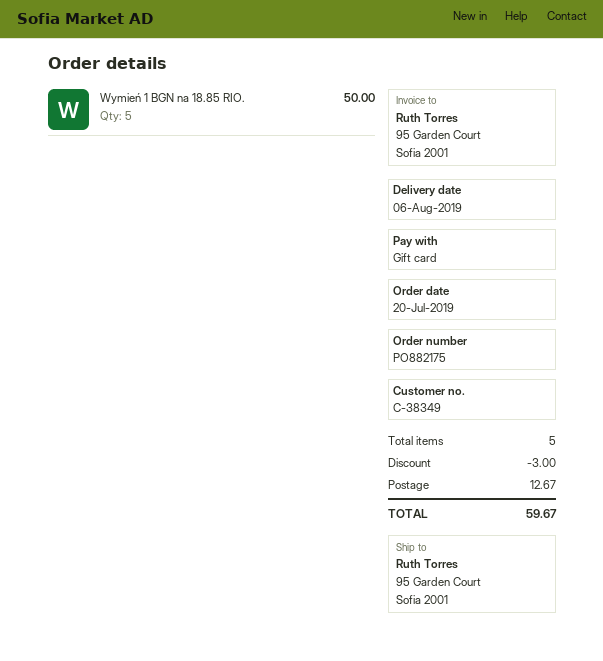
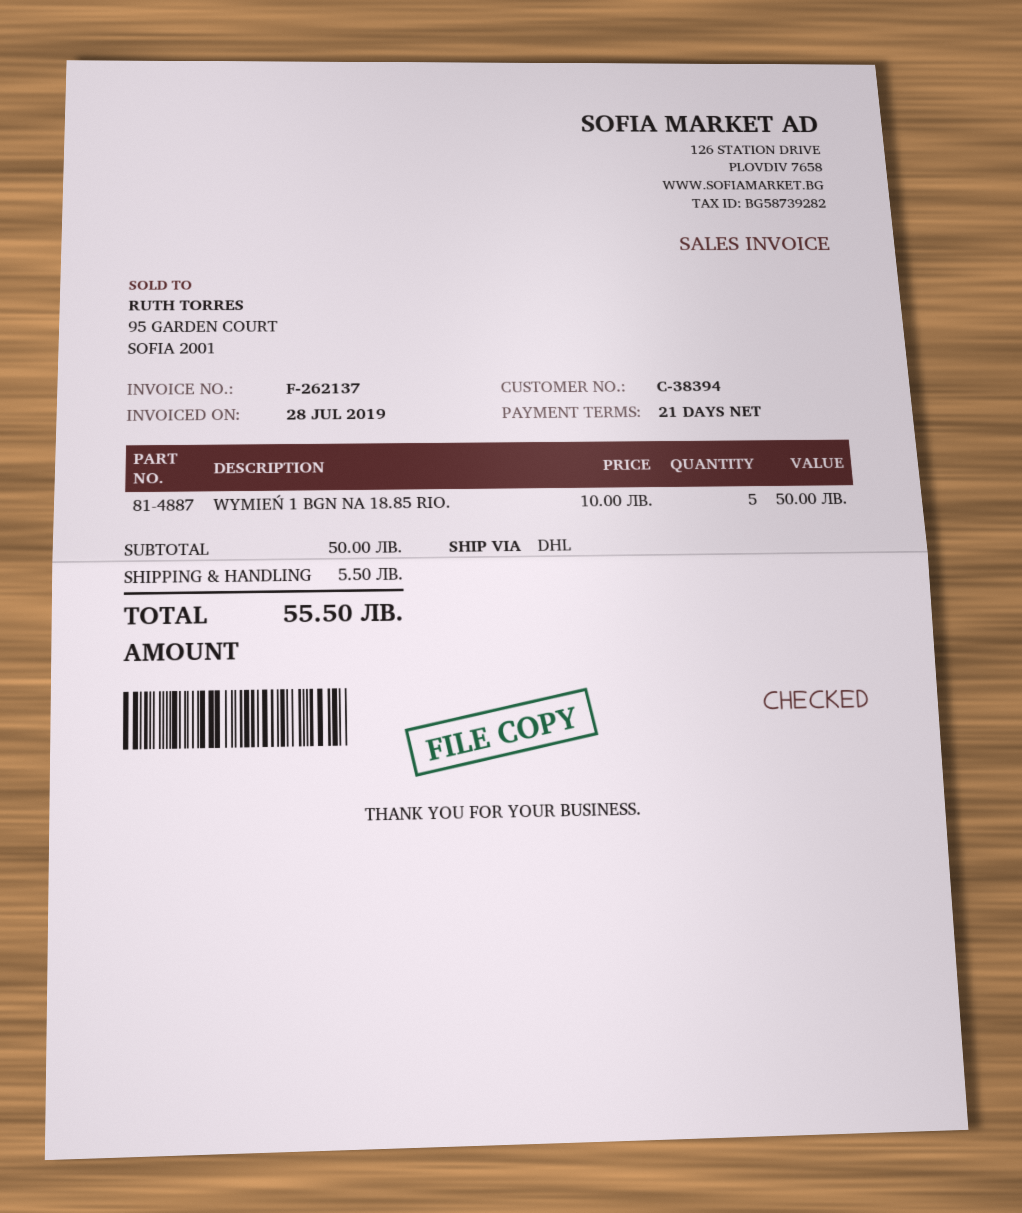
customer number: C-38349 -> C-38394
discount: 3.00 -> none
shipping: 12.67 -> 5.50
total: 59.67 -> 55.50

